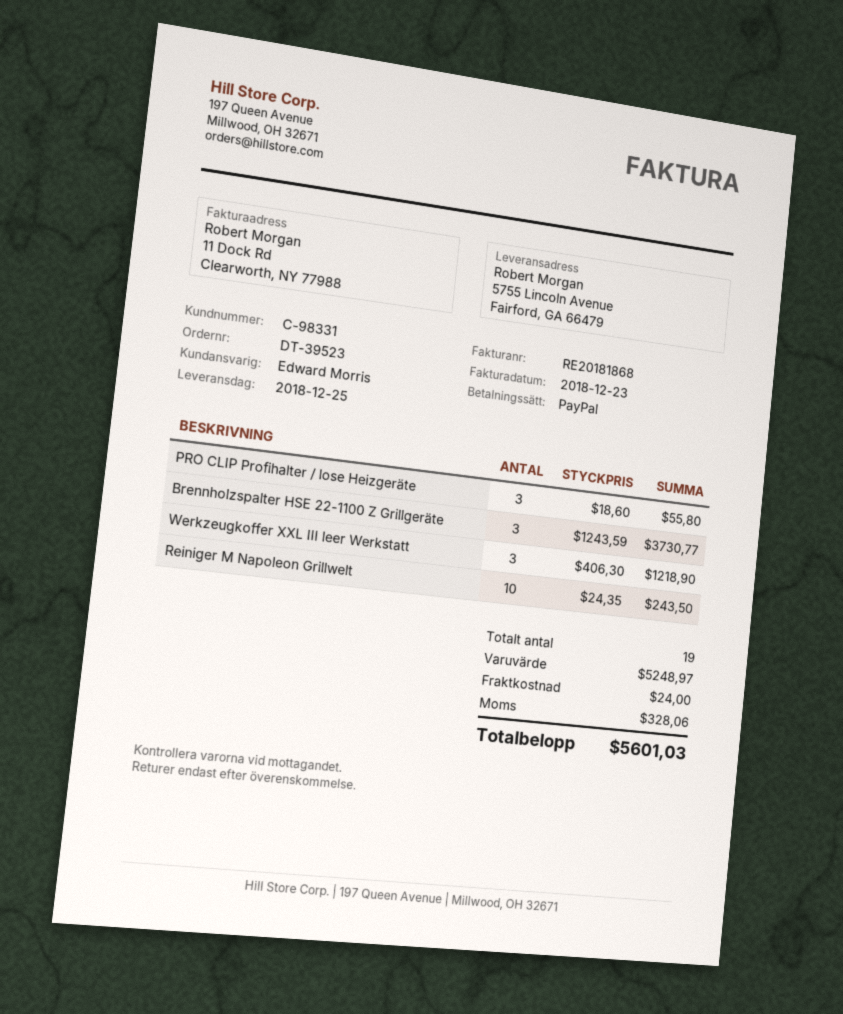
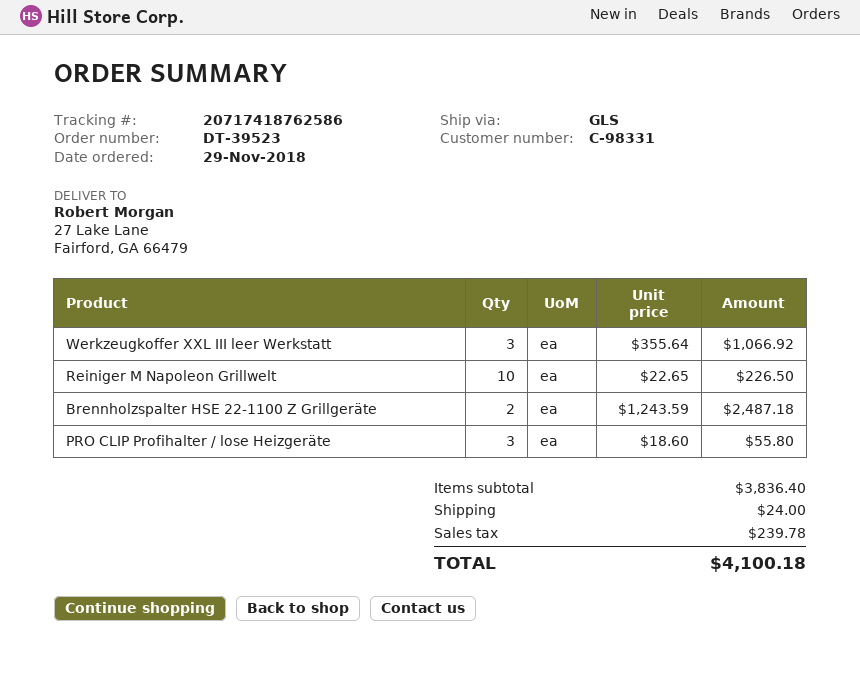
ship to: 5755 Lincoln Avenue, Fairford, GA 66479 -> 27 Lake Lane, Fairford, GA 66479
Brennholzspalter HSE 22-1100 Z Grillgeräte: 3 x 1243.59 = 3730.77 -> 2 x 1243.59 = 2487.18
Werkzeugkoffer XXL III leer Werkstatt: 3 x 406.30 = 1218.90 -> 3 x 355.64 = 1066.92
Reiniger M Napoleon Grillwelt: 10 x 24.35 = 243.50 -> 10 x 22.65 = 226.50
subtotal: 5248.97 -> 3836.40
tax: 328.06 -> 239.78
total: 5601.03 -> 4100.18

